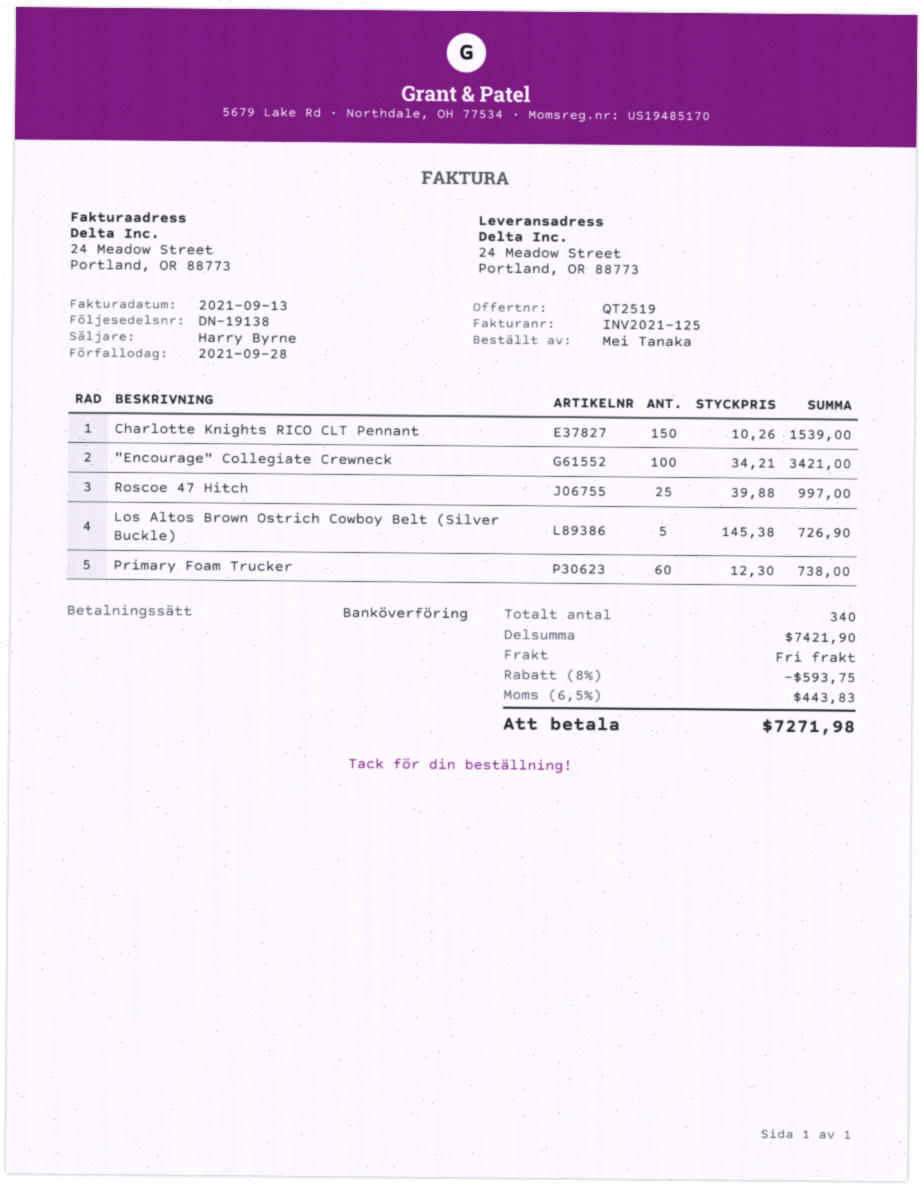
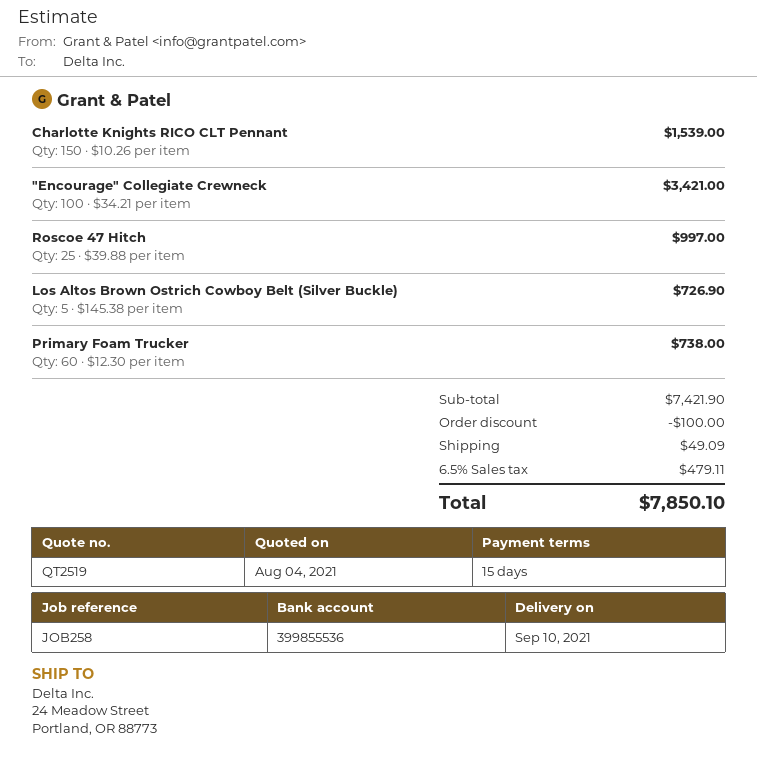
discount: 593.75 -> 100.00
shipping: 0.00 -> 49.09
tax: 6.5% = 443.83 -> 6.5% = 479.11
total: 7271.98 -> 7850.10

